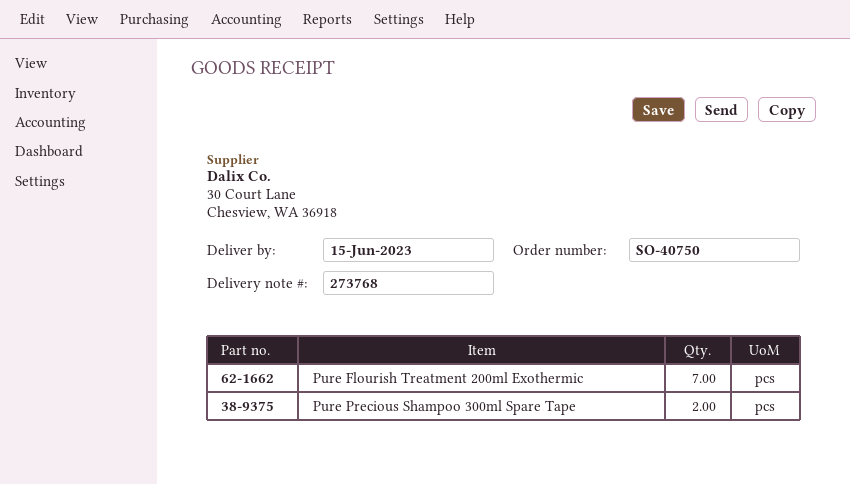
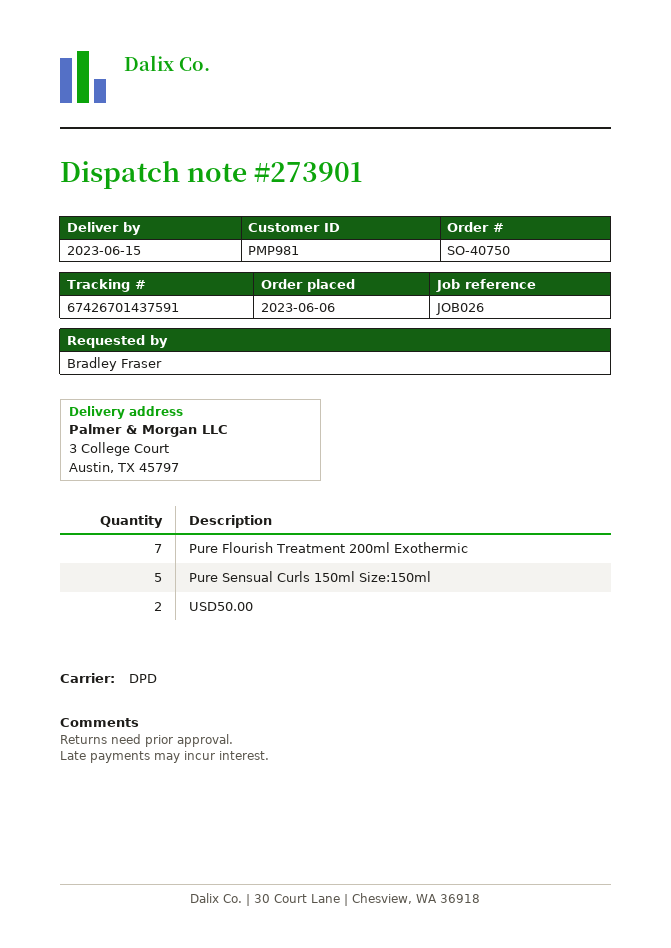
delivery note number: 273768 -> 273901
Pure Precious Shampoo 300ml Spare Tape: 2 -> none
Pure Sensual Curls 150ml Size:150ml: none -> 5
USD50.00: none -> 2

